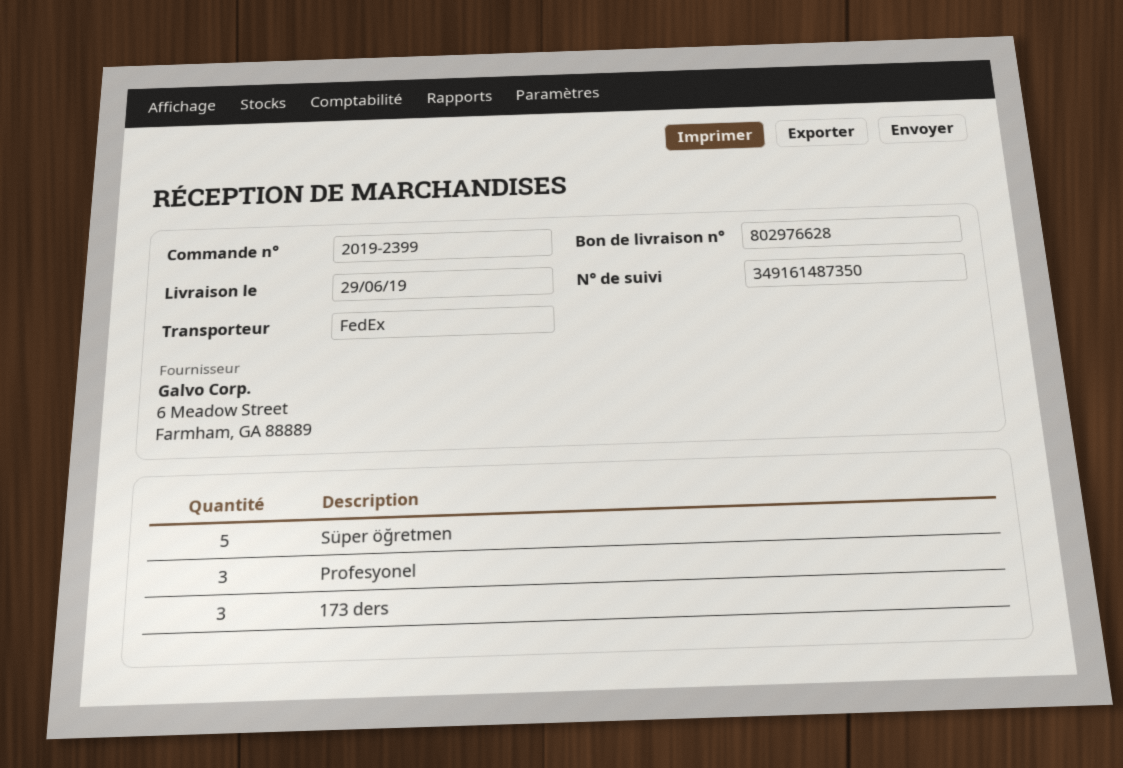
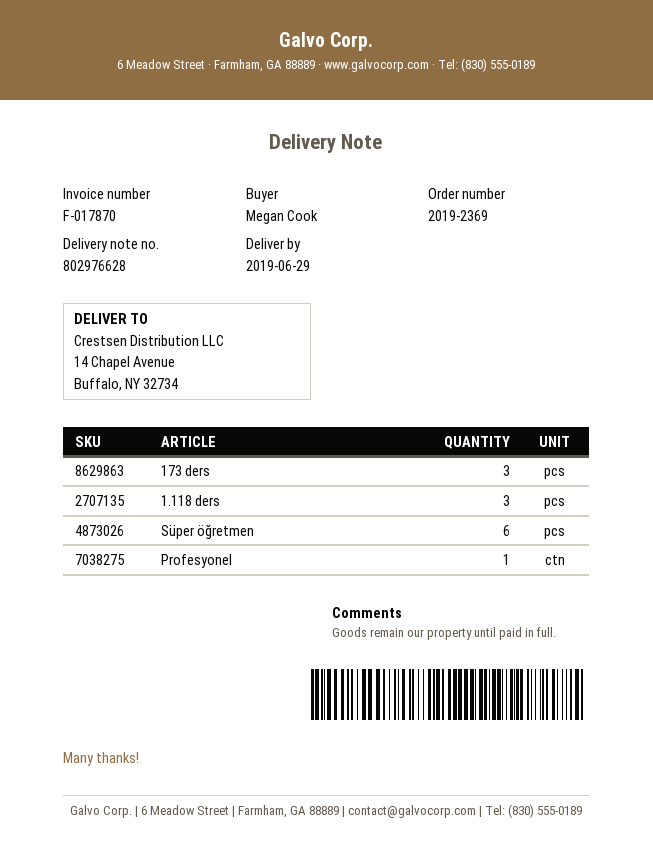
order number: 2019-2399 -> 2019-2369
Süper öğretmen: 5 -> 6
Profesyonel: 3 -> 1
1.118 ders: none -> 3

